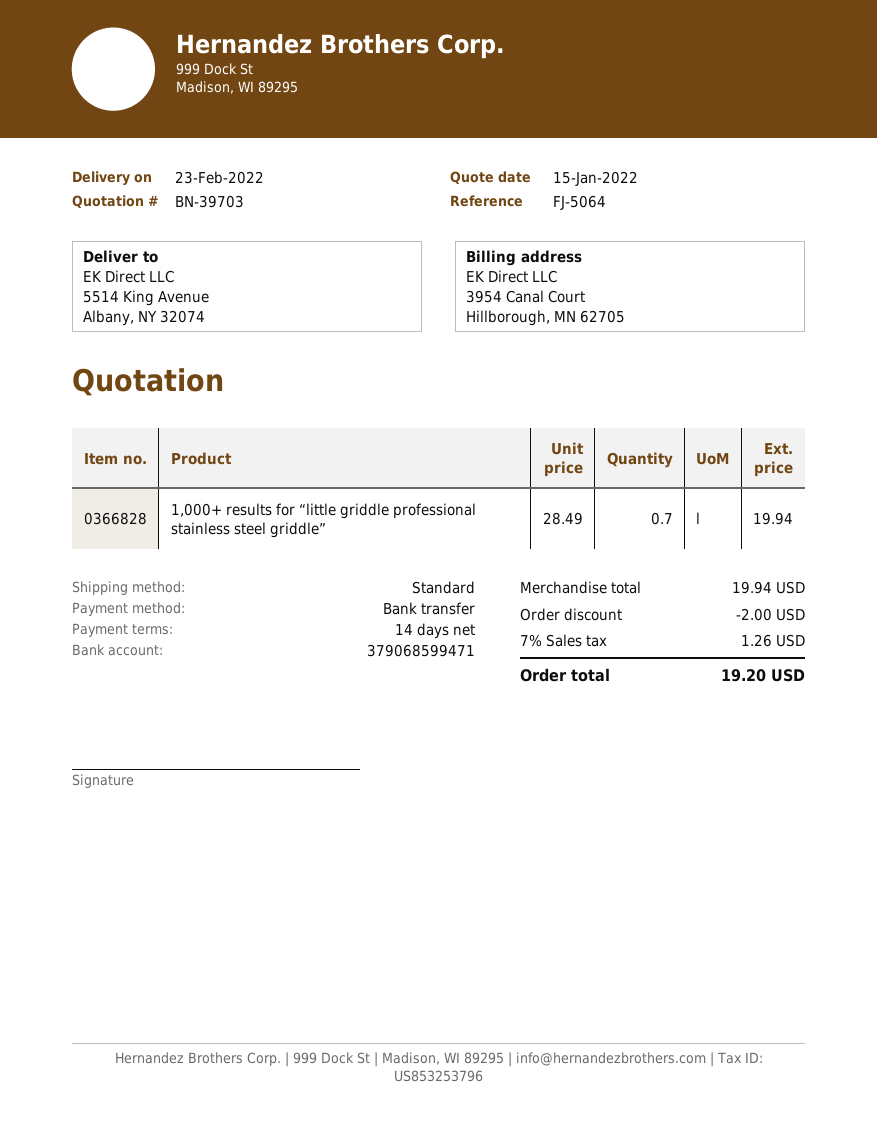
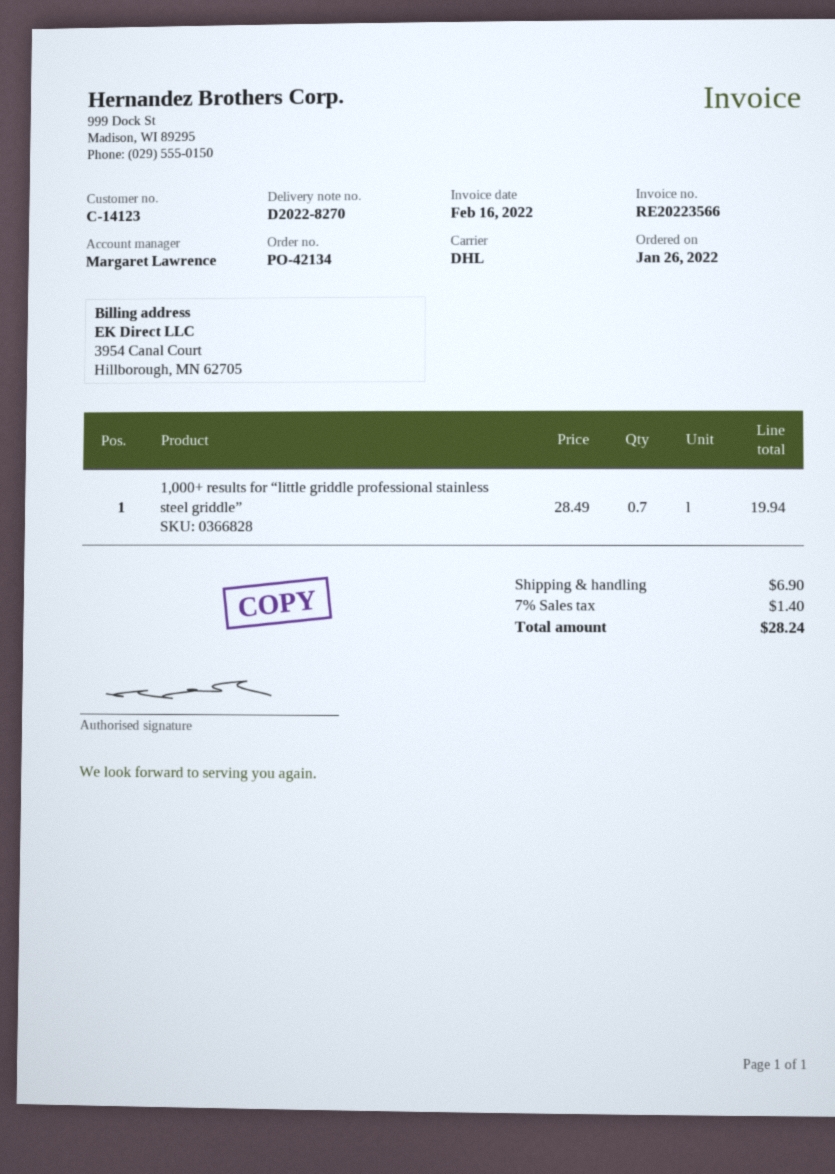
shipping method: standard -> DHL
discount: 2.00 -> none
shipping: none -> 6.90
tax: 7% = 1.26 -> 7% = 1.40
total: 19.20 -> 28.24

